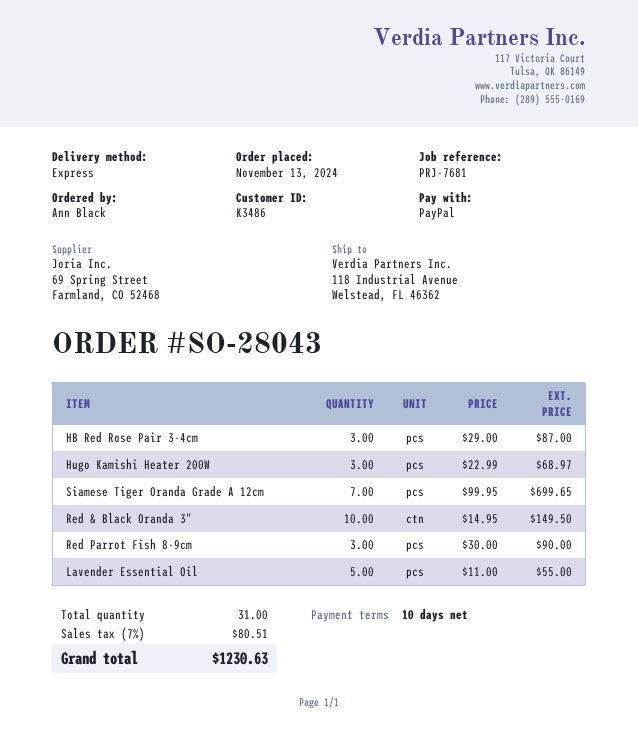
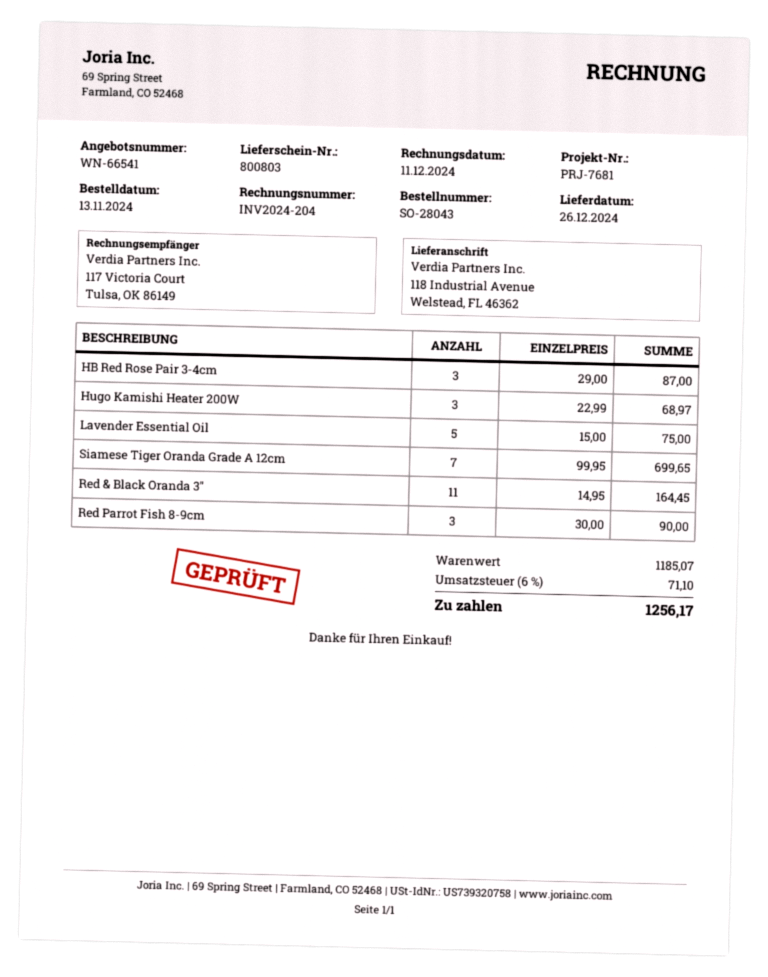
Red & Black Oranda 3": 10 x 14.95 = 149.50 -> 11 x 14.95 = 164.45
Lavender Essential Oil: 5 x 11.00 = 55.00 -> 5 x 15.00 = 75.00
tax: 7% = 80.51 -> 6% = 71.10
total: 1230.63 -> 1256.17

